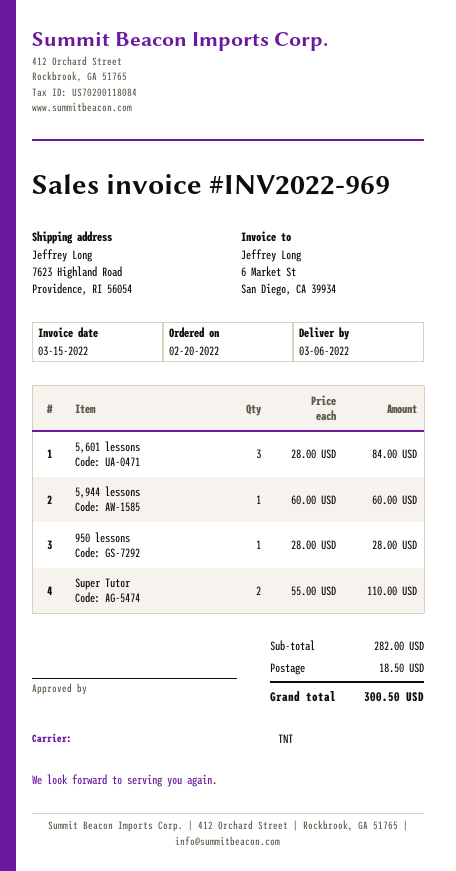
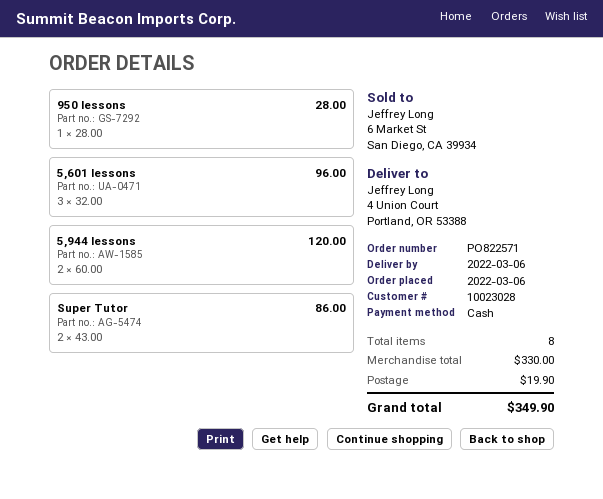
order date: 2022-02-20 -> 2022-03-06
ship to: 7623 Highland Road, Providence, RI 56054 -> 4 Union Court, Portland, OR 53388
5,601 lessons: 3 x 28.00 = 84.00 -> 3 x 32.00 = 96.00
5,944 lessons: 1 x 60.00 = 60.00 -> 2 x 60.00 = 120.00
Super Tutor: 2 x 55.00 = 110.00 -> 2 x 43.00 = 86.00
subtotal: 282.00 -> 330.00
shipping: 18.50 -> 19.90
total: 300.50 -> 349.90

